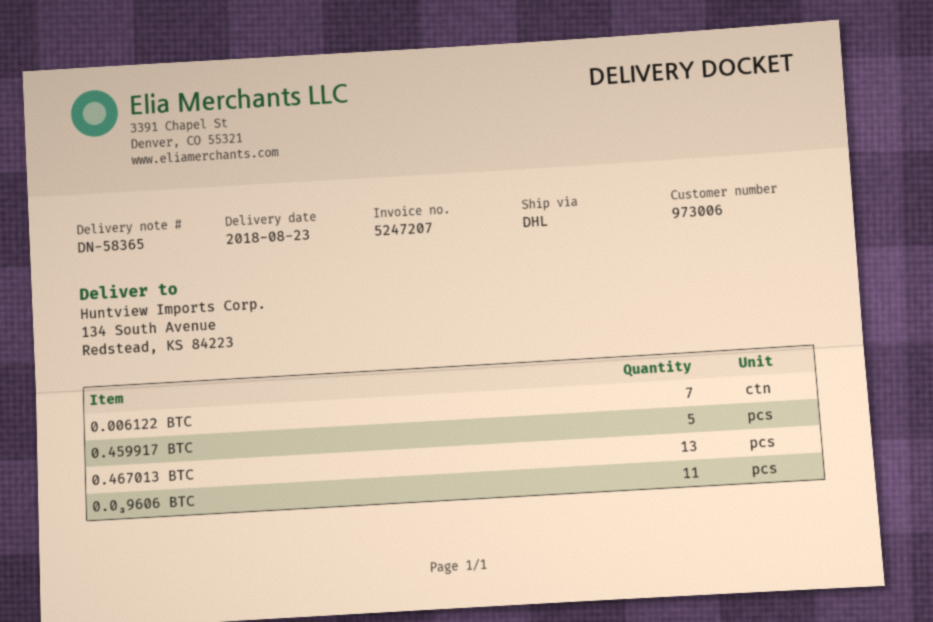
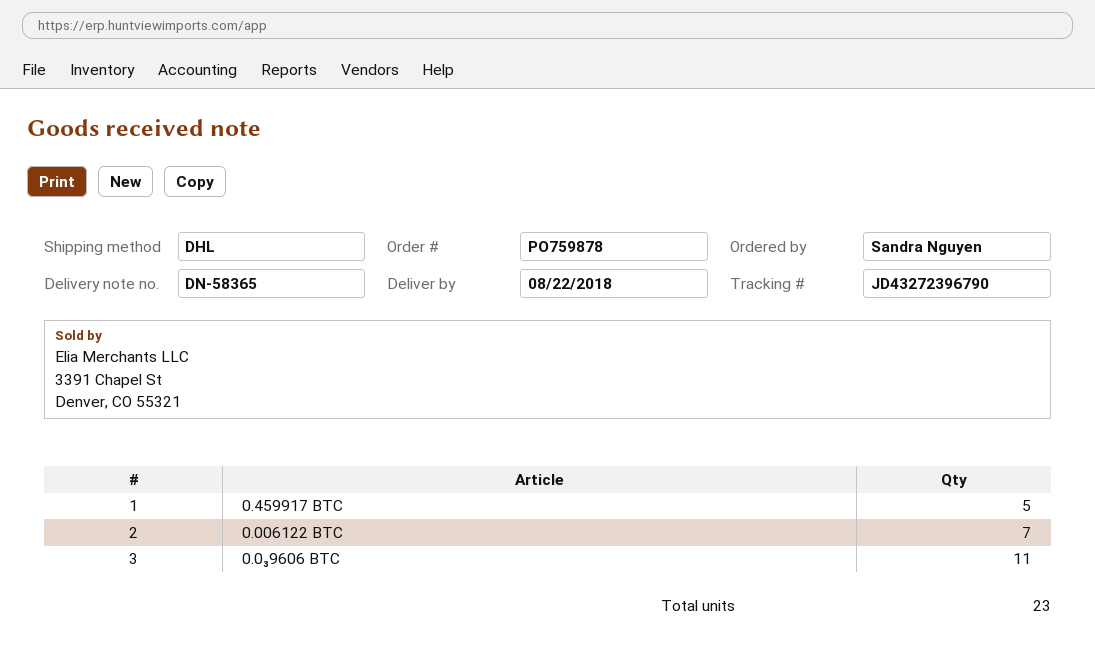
delivery date: 2018-08-23 -> 2018-08-22
0.467013 BTC: 13 -> none

